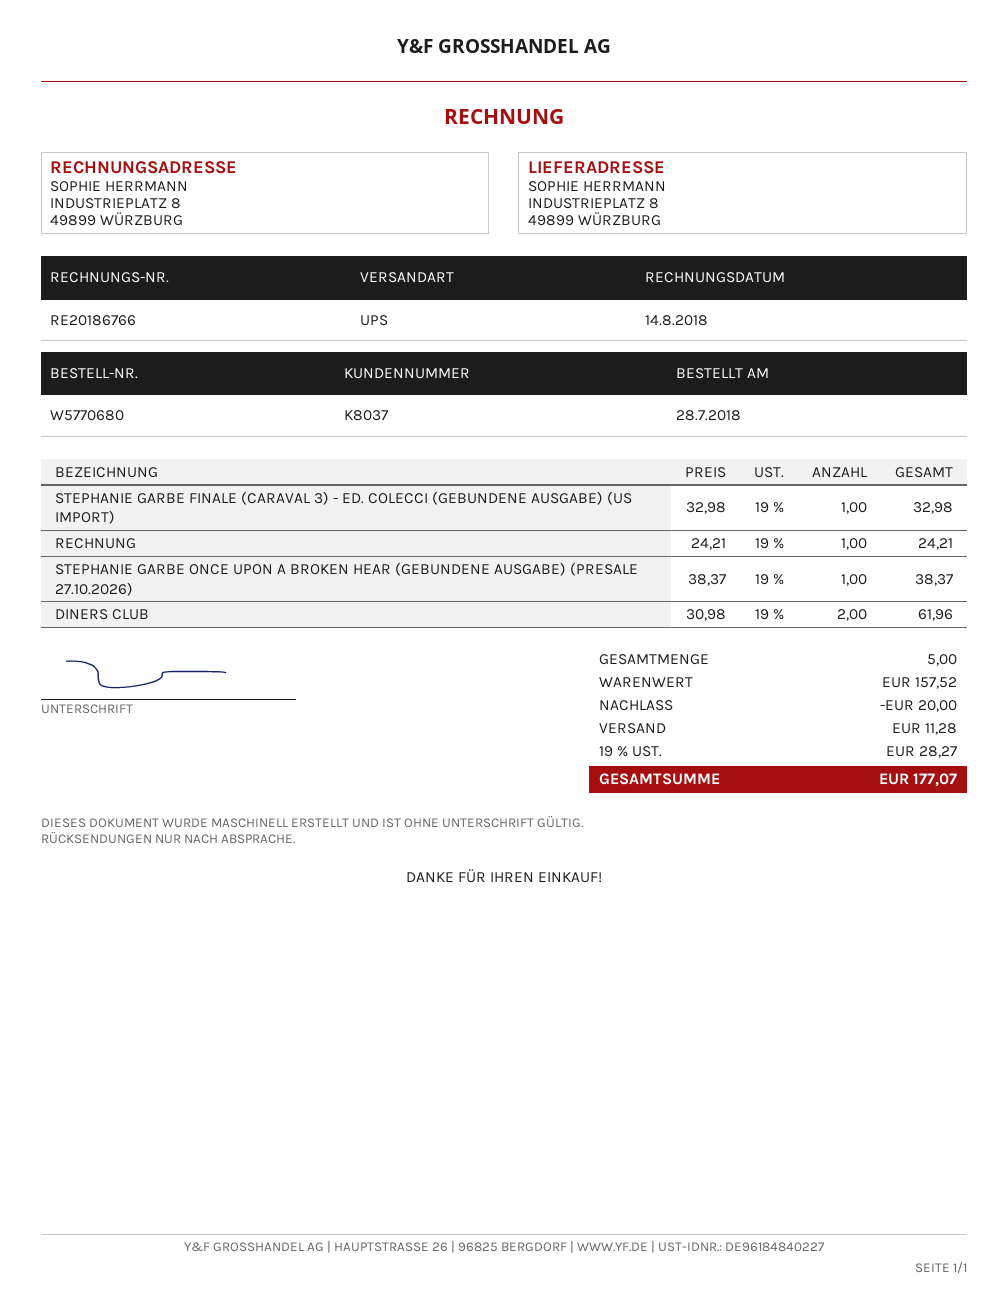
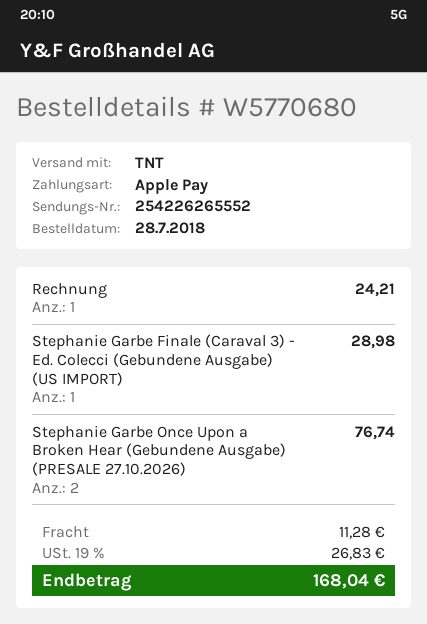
shipping method: UPS -> TNT
STEPHANIE GARBE FINALE (CARAVAL 3) - ED. COLECCI (GEBUNDENE AUSGABE) (US IMPORT): 1 for 32.98 -> 1 for 28.98
STEPHANIE GARBE ONCE UPON A BROKEN HEAR (GEBUNDENE AUSGABE) (PRESALE 27.10.2026): 1 for 38.37 -> 2 for 76.74
DINERS CLUB: 2 for 61.96 -> none
discount: 20.00 -> none
tax: 19% = 28.27 -> 19% = 26.83
total: 177.07 -> 168.04

